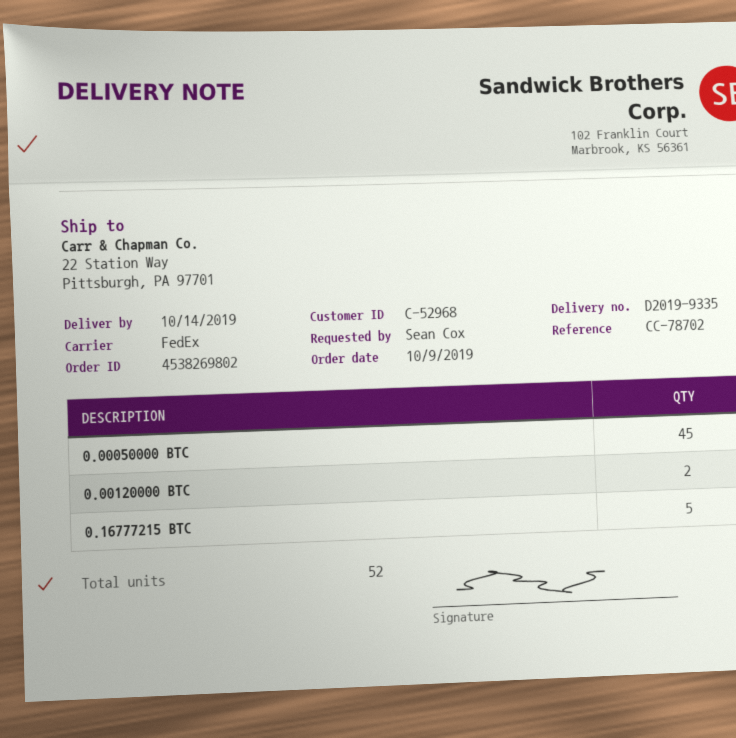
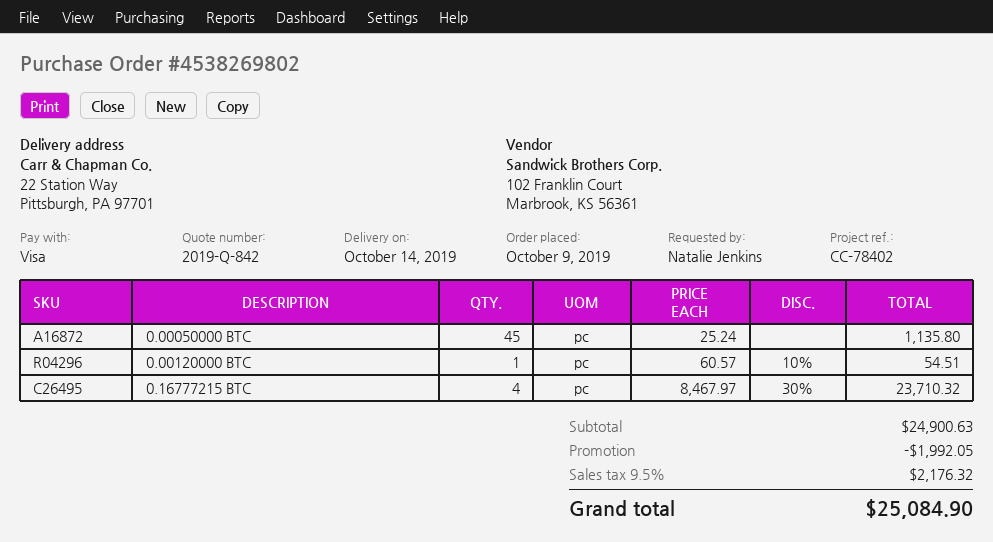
reference: CC-78702 -> CC-78402
ordered by: Sean Cox -> Natalie Jenkins
0.00120000 BTC: 2 -> 1
0.16777215 BTC: 5 -> 4

